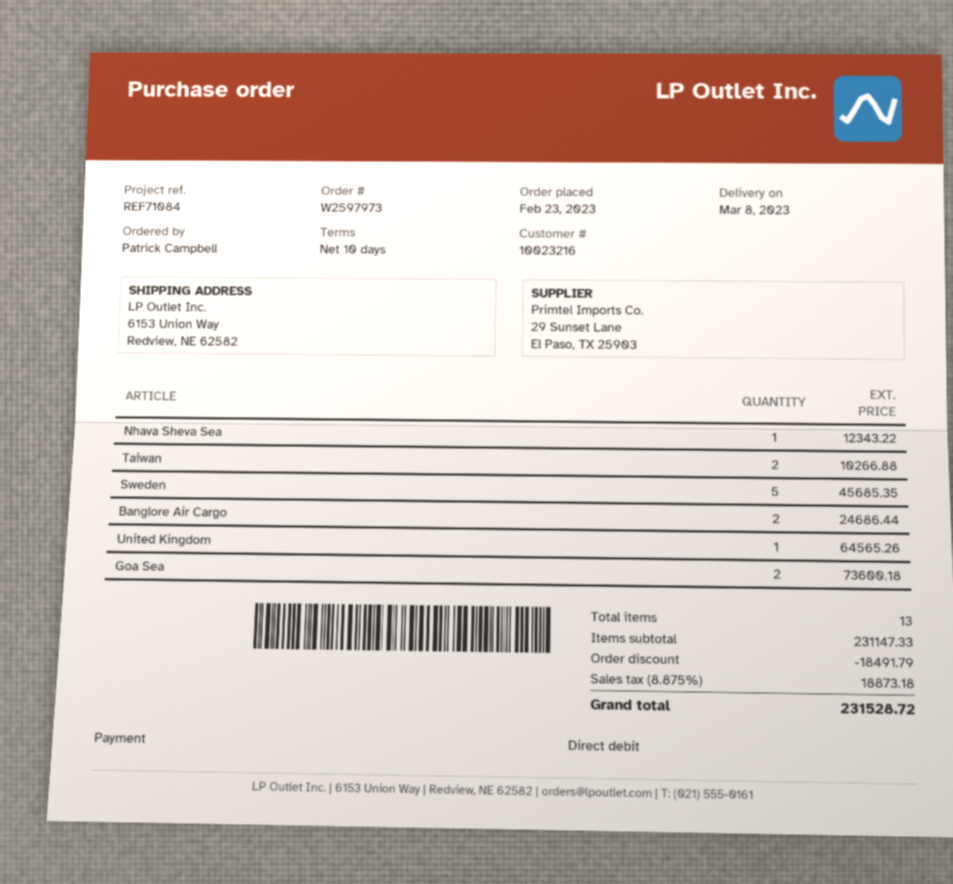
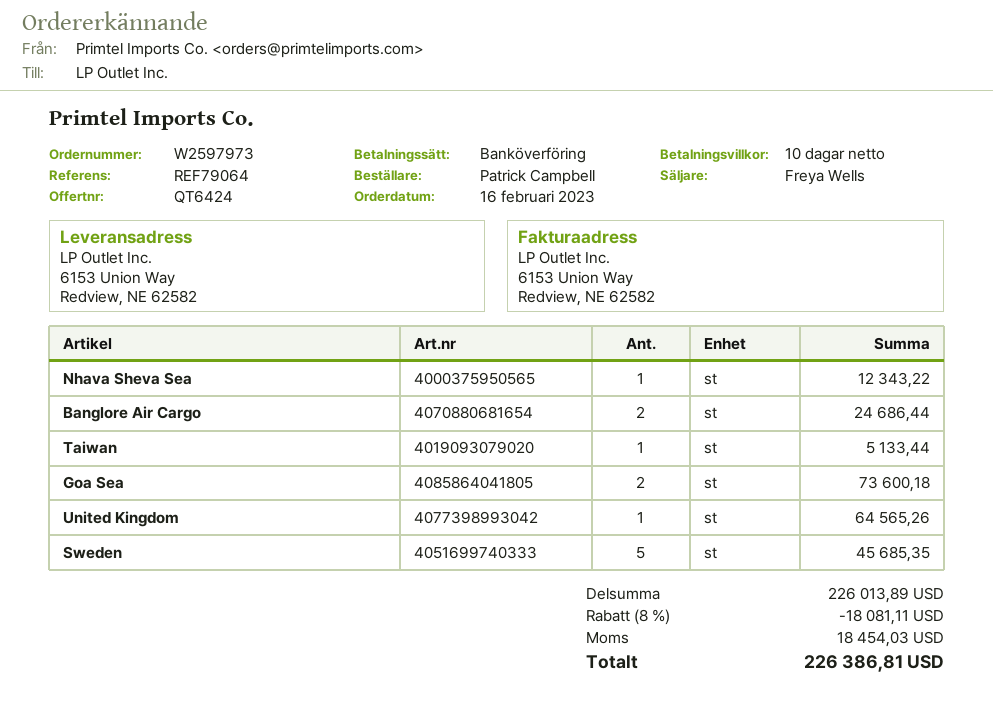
order date: 2023-02-23 -> 2023-02-16
reference: REF71084 -> REF79064
payment method: direct debit -> bank transfer
Taiwan: 2 for 10266.88 -> 1 for 5133.44
subtotal: 231147.33 -> 226013.89
discount: 18491.79 -> 18081.11
tax: 18873.18 -> 18454.03
total: 231528.72 -> 226386.81

